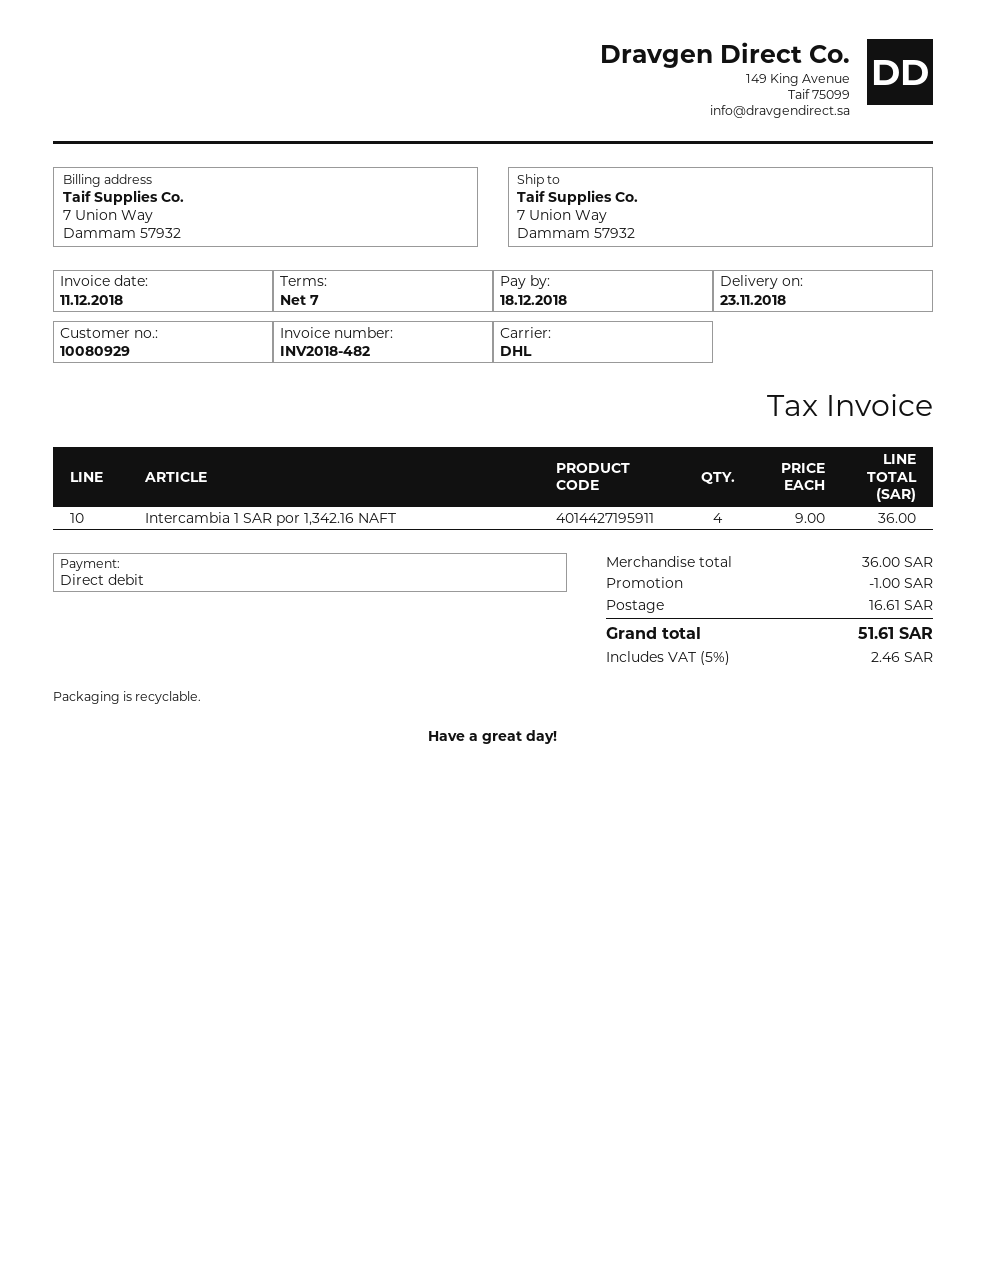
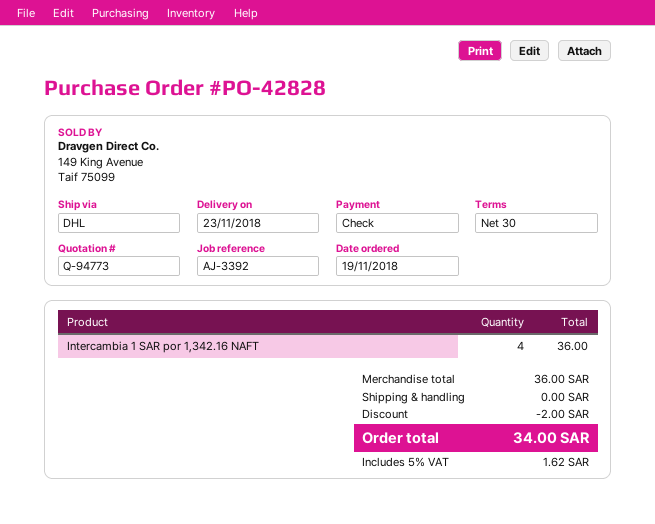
payment terms: 7 days -> 30 days
payment method: direct debit -> cheque
discount: 1.00 -> 2.00
shipping: 16.61 -> 0.00
tax: 5% = 2.46 -> 5% = 1.62
total: 51.61 -> 34.00

